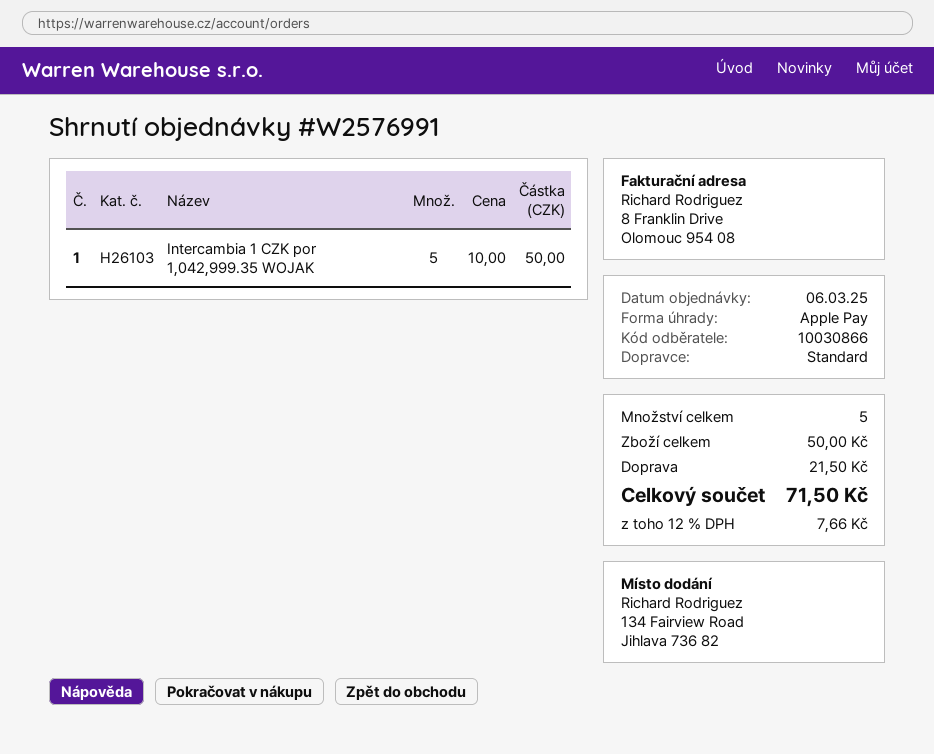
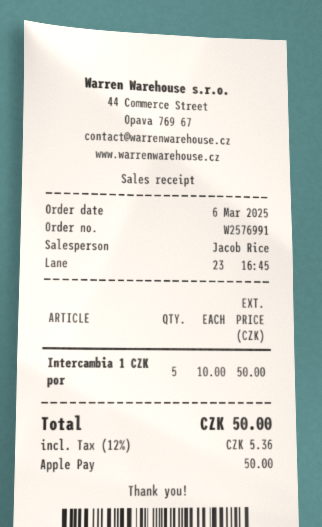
shipping: 21.50 -> none
tax: 12% = 7.66 -> 12% = 5.36
total: 71.50 -> 50.00

